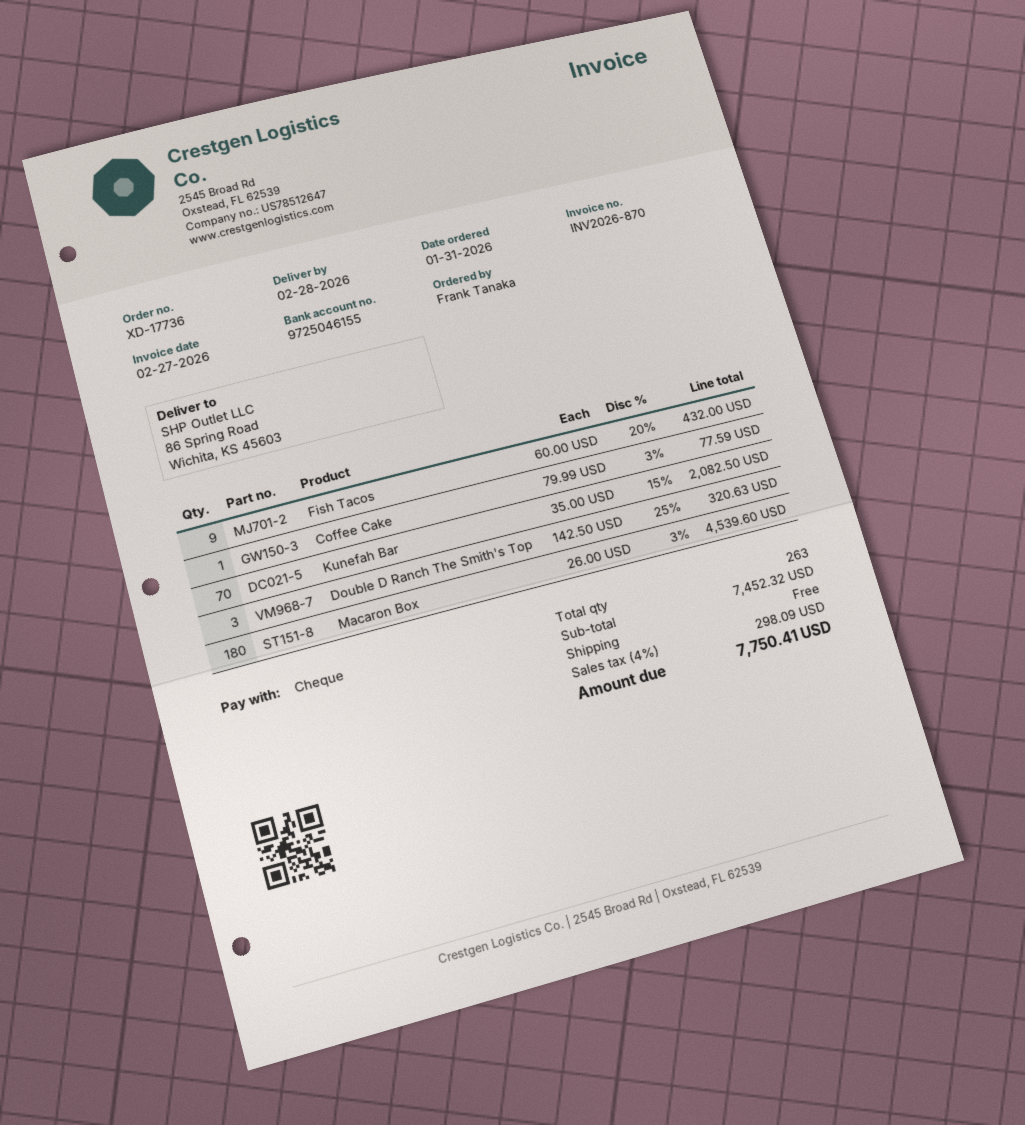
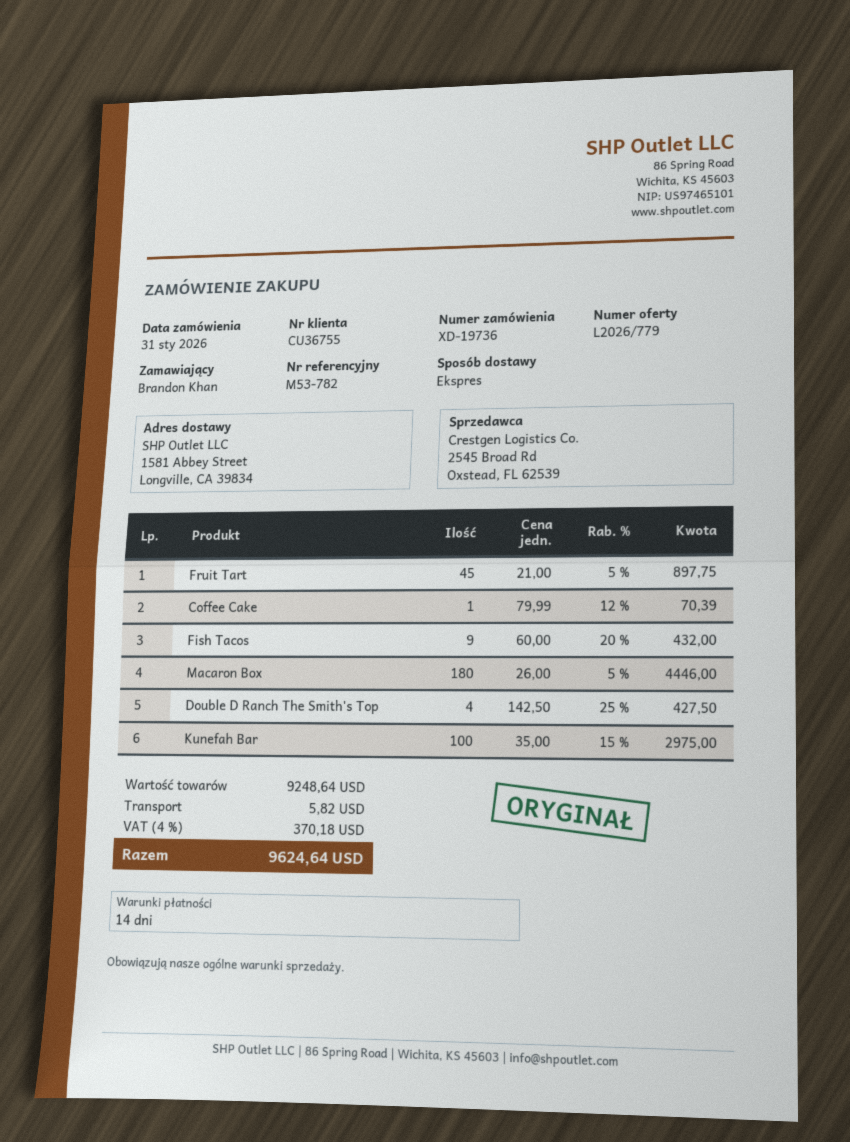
order number: XD-17736 -> XD-19736
ordered by: Frank Tanaka -> Brandon Khan
ship to: 86 Spring Road, Wichita, KS 45603 -> 1581 Abbey Street, Longville, CA 39834
Coffee Cake: 1 x 79.99 - 3% = 77.59 -> 1 x 79.99 - 12% = 70.39
Kunefah Bar: 70 x 35.00 - 15% = 2082.50 -> 100 x 35.00 - 15% = 2975.00
Double D Ranch The Smith's Top: 3 x 142.50 - 25% = 320.63 -> 4 x 142.50 - 25% = 427.50
Macaron Box: 180 x 26.00 - 3% = 4539.60 -> 180 x 26.00 - 5% = 4446.00
Fruit Tart: none -> 45 x 21.00 - 5% = 897.75
subtotal: 7452.32 -> 9248.64
shipping: 0.00 -> 5.82
tax: 4% = 298.09 -> 4% = 370.18
total: 7750.41 -> 9624.64

